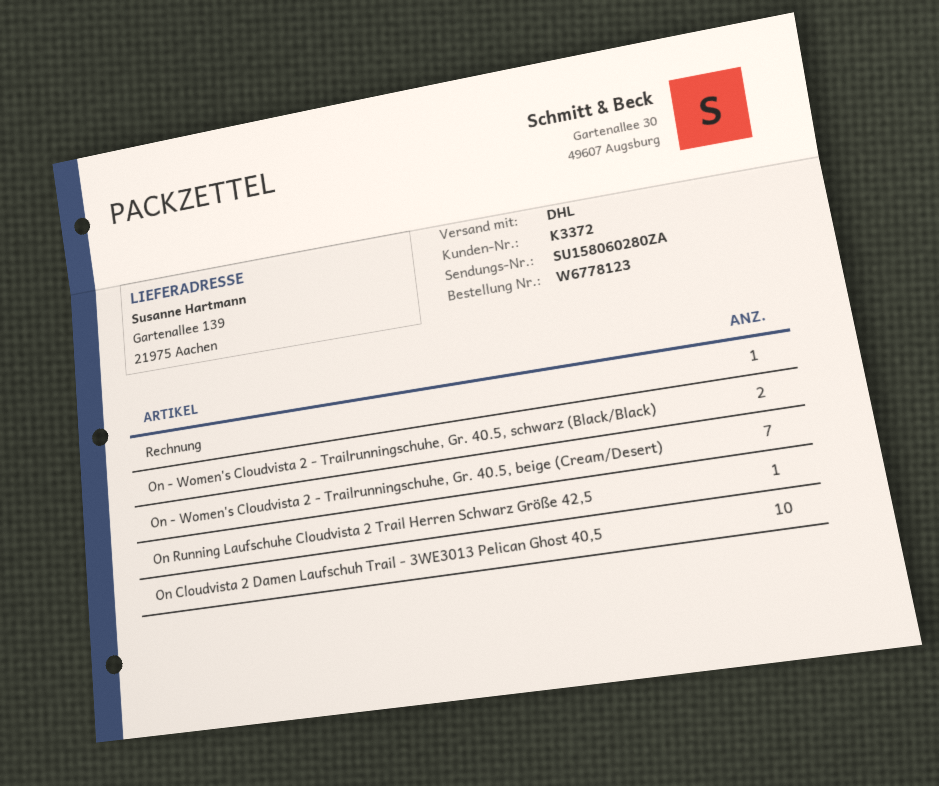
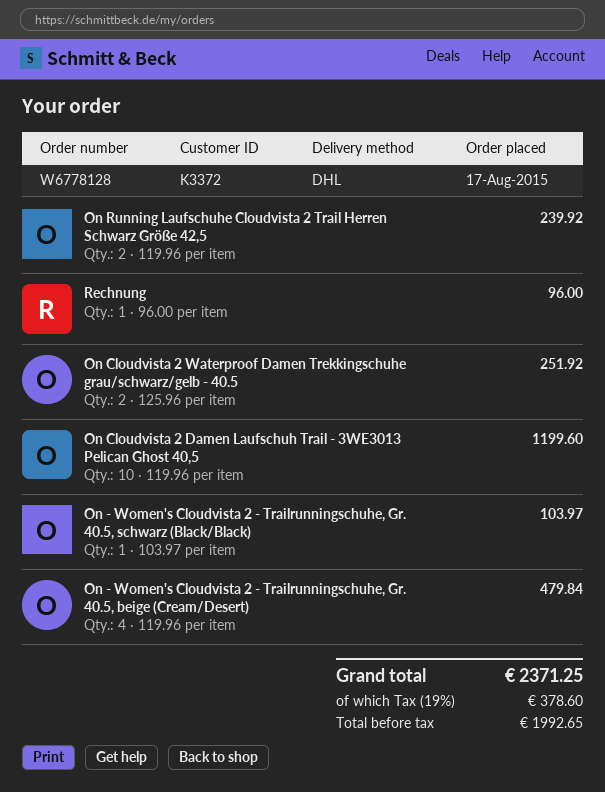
order number: W6778123 -> W6778128
On - Women's Cloudvista 2 - Trailrunningschuhe, Gr. 40.5, schwarz (Black/Black): 2 -> 1
On - Women's Cloudvista 2 - Trailrunningschuhe, Gr. 40.5, beige (Cream/Desert): 7 -> 4
On Running Laufschuhe Cloudvista 2 Trail Herren Schwarz Größe 42,5: 1 -> 2
On Cloudvista 2 Waterproof Damen Trekkingschuhe grau/schwarz/gelb - 40.5: none -> 2

